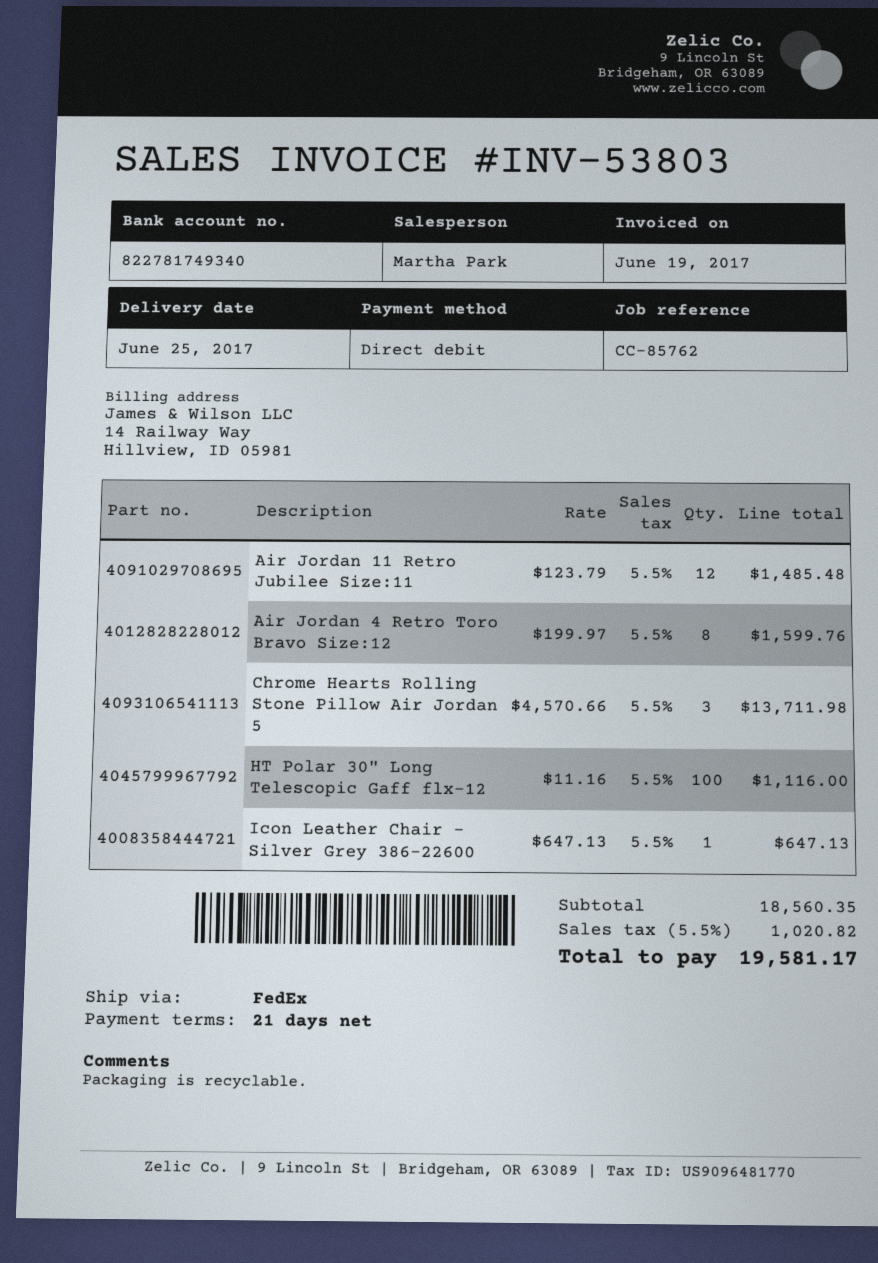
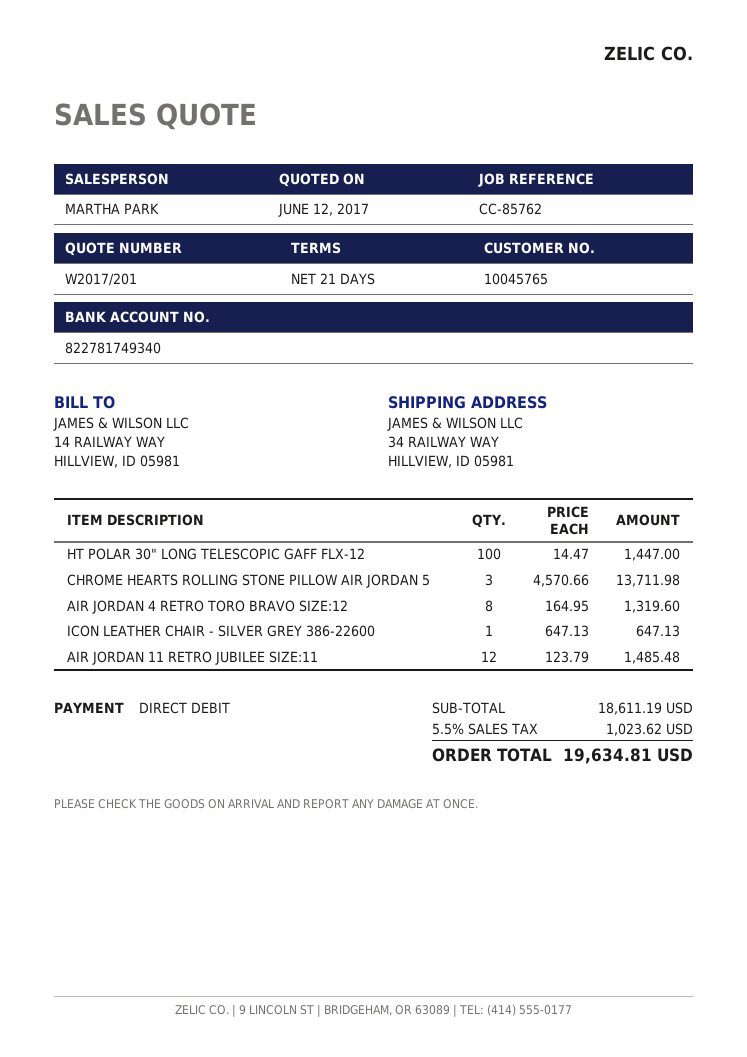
Air Jordan 4 Retro Toro Bravo Size:12: 8 x 199.97 = 1599.76 -> 8 x 164.95 = 1319.60
HT Polar 30" Long Telescopic Gaff flx-12: 100 x 11.16 = 1116.00 -> 100 x 14.47 = 1447.00
subtotal: 18560.35 -> 18611.19
tax: 5.5% = 1020.82 -> 5.5% = 1023.62
total: 19581.17 -> 19634.81

